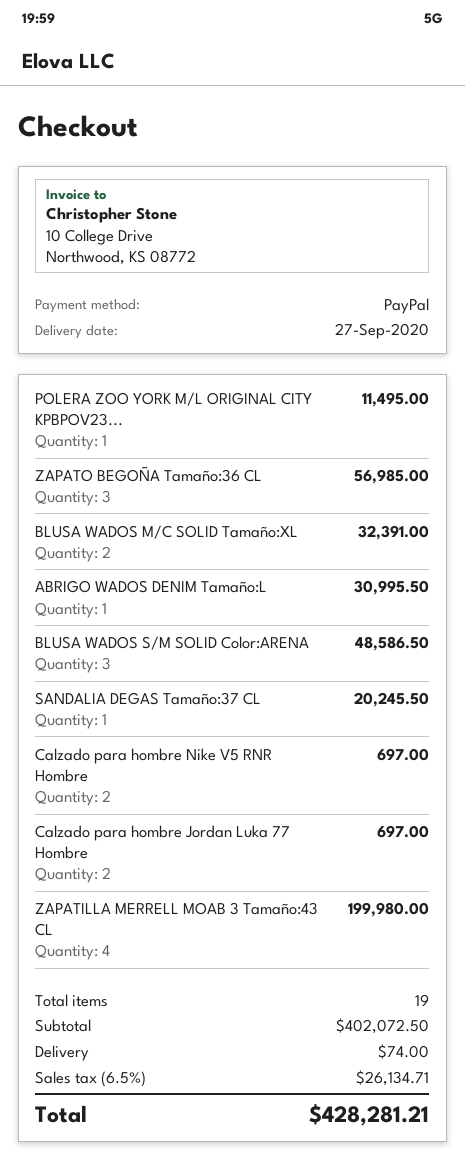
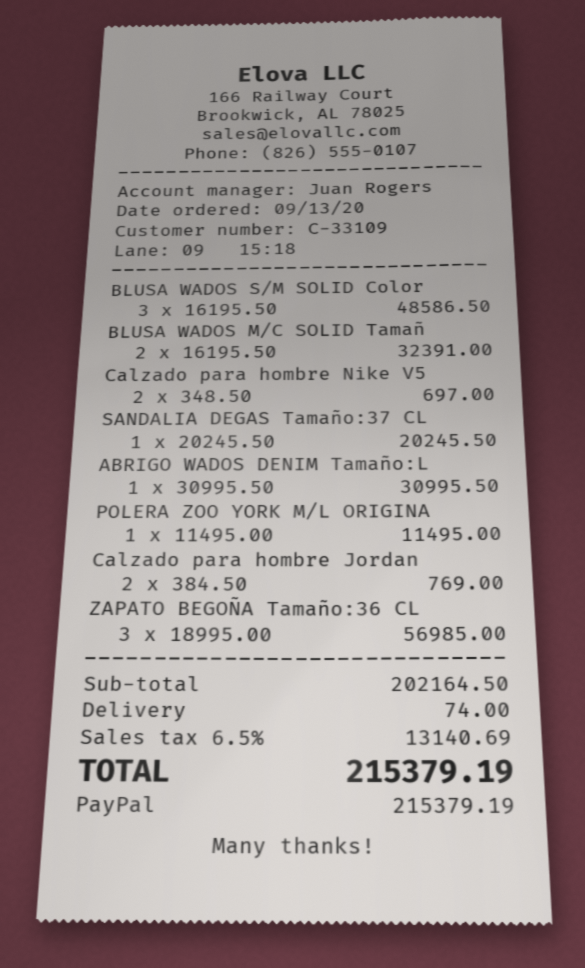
Calzado para hombre Jordan Luka 77 Hombre: 2 for 697.00 -> 2 for 769.00
ZAPATILLA MERRELL MOAB 3 Tamaño:43 CL: 4 for 199980.00 -> none
subtotal: 402072.50 -> 202164.50
tax: 6.5% = 26134.71 -> 6.5% = 13140.69
total: 428281.21 -> 215379.19

